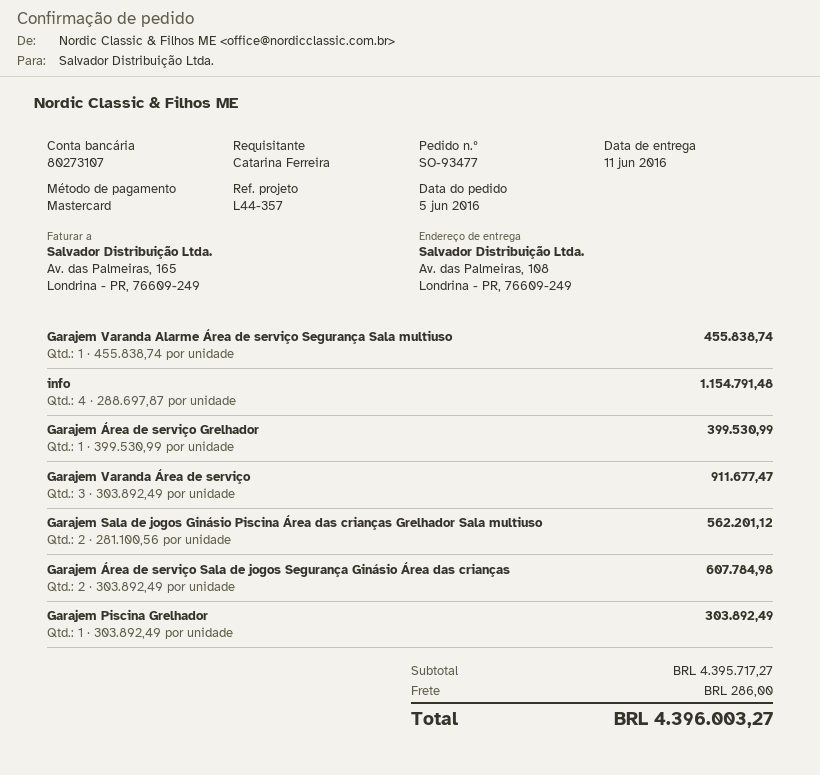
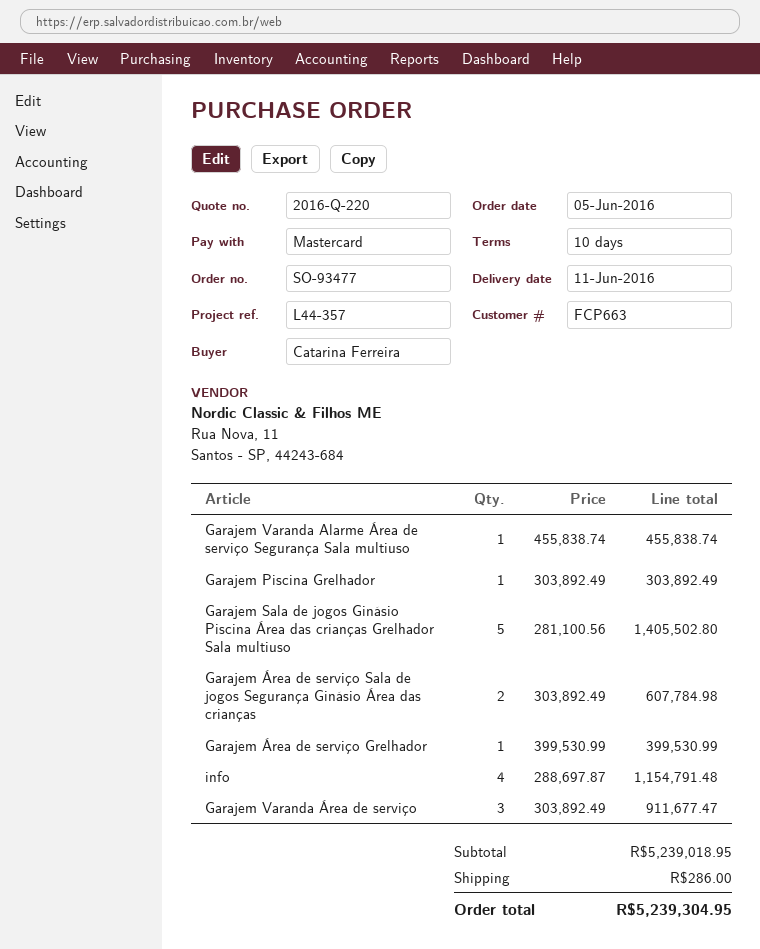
Garajem Sala de jogos Ginásio Piscina Área das crianças Grelhador Sala multiuso: 2 x 281100.56 = 562201.12 -> 5 x 281100.56 = 1405502.80
subtotal: 4395717.27 -> 5239018.95
total: 4396003.27 -> 5239304.95

